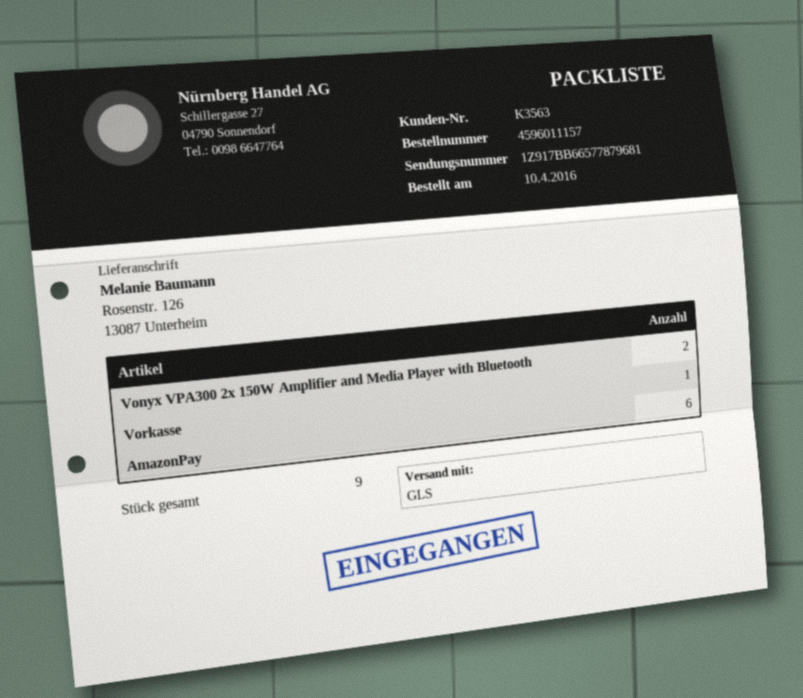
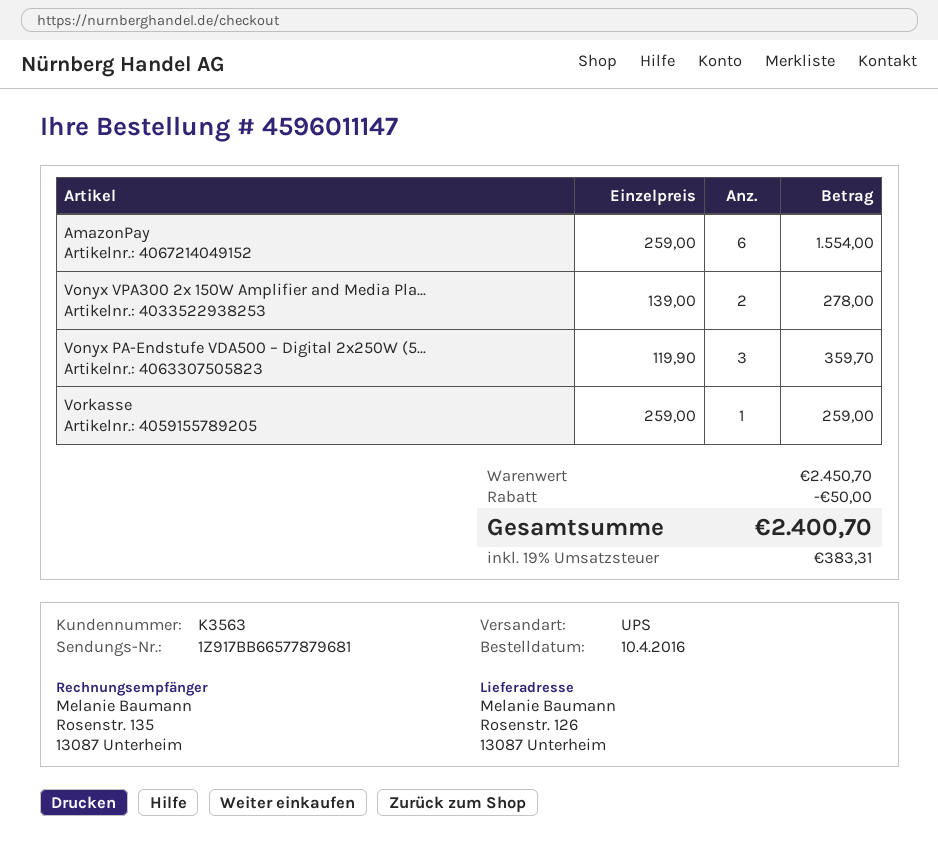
order number: 4596011157 -> 4596011147
shipping method: GLS -> UPS
Vonyx PA-Endstufe VDA500 – Digital 2x250W (5...: none -> 3

